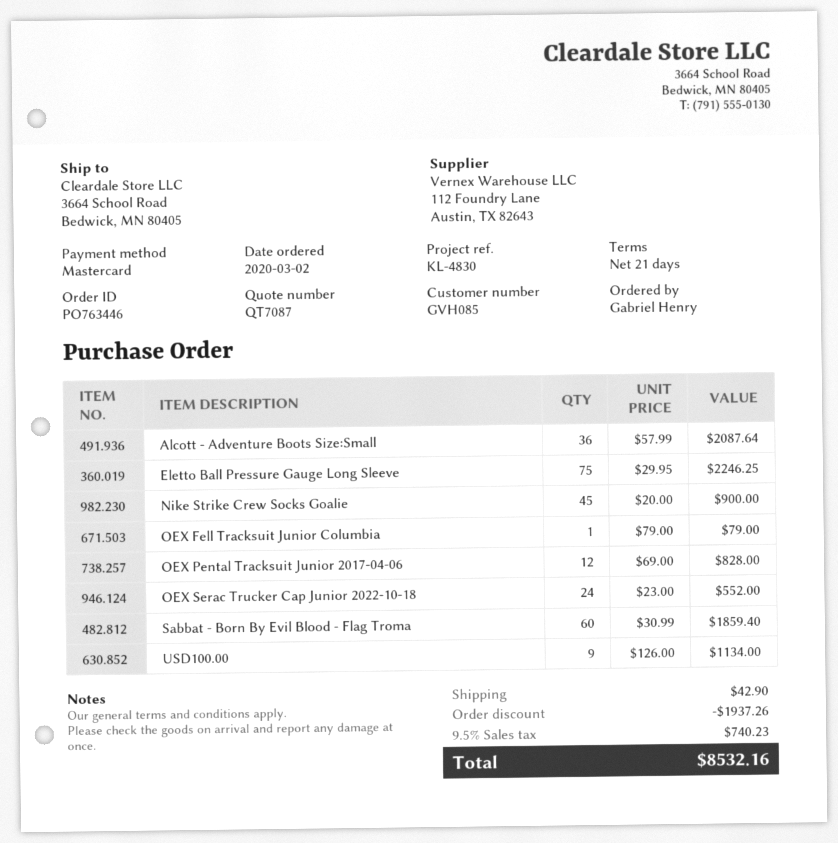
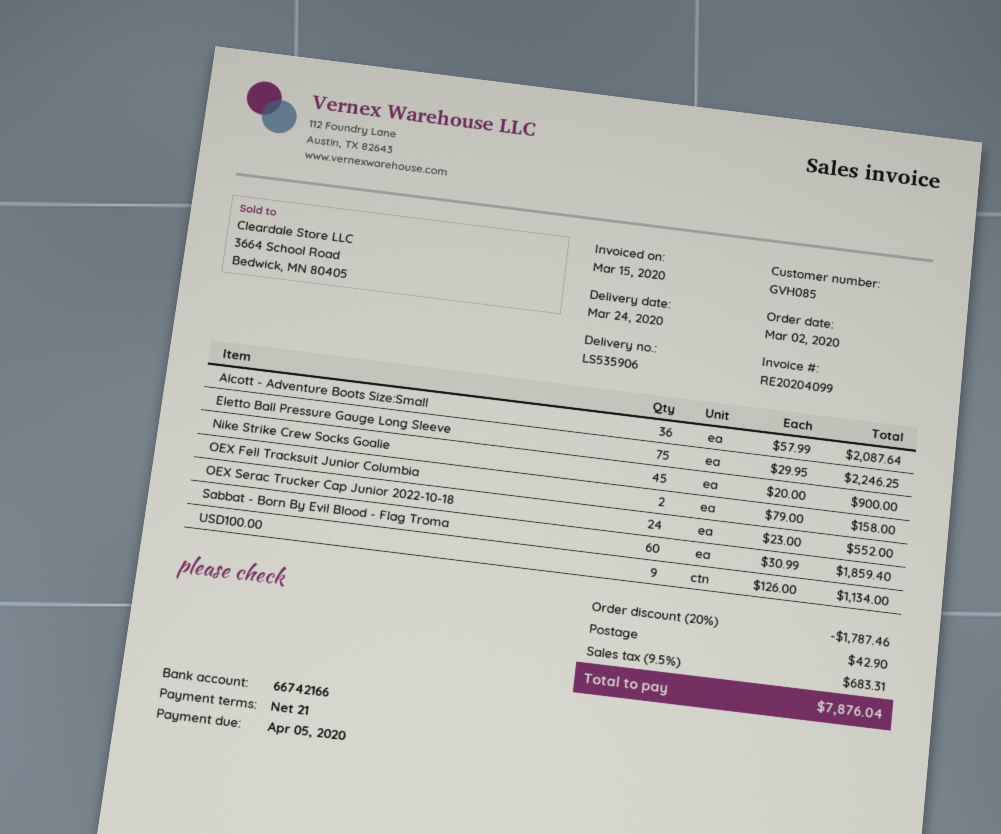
OEX Fell Tracksuit Junior Columbia: 1 x 79.00 = 79.00 -> 2 x 79.00 = 158.00
OEX Pental Tracksuit Junior 2017-04-06: 12 x 69.00 = 828.00 -> none
discount: 1937.26 -> 1787.46
tax: 9.5% = 740.23 -> 9.5% = 683.31
total: 8532.16 -> 7876.04

